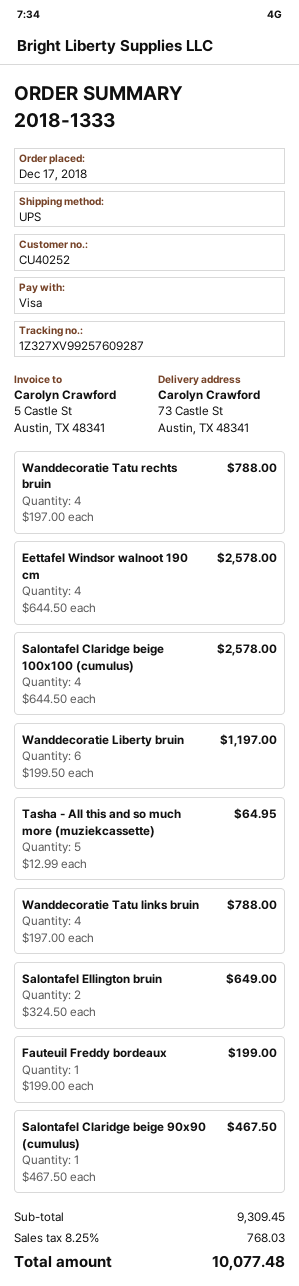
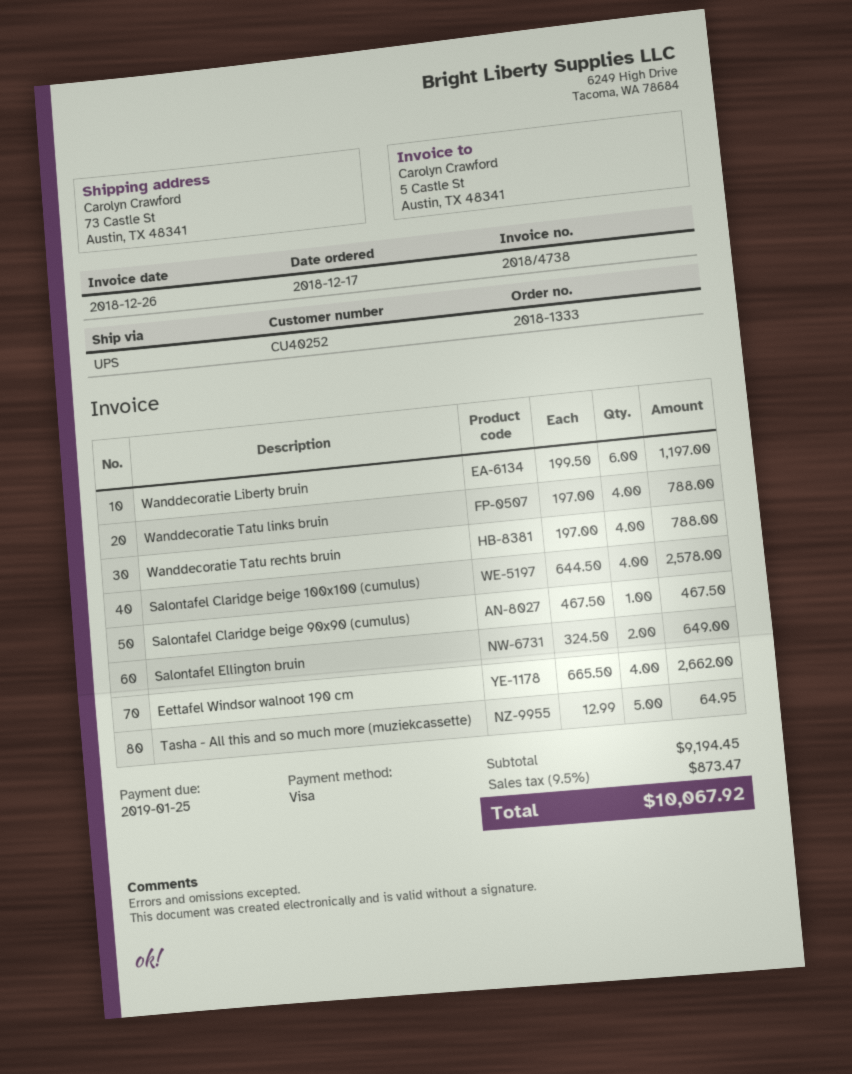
Eettafel Windsor walnoot 190 cm: 4 x 644.50 = 2578.00 -> 4 x 665.50 = 2662.00
Fauteuil Freddy bordeaux: 1 x 199.00 = 199.00 -> none
subtotal: 9309.45 -> 9194.45
tax: 8.25% = 768.03 -> 9.5% = 873.47
total: 10077.48 -> 10067.92

